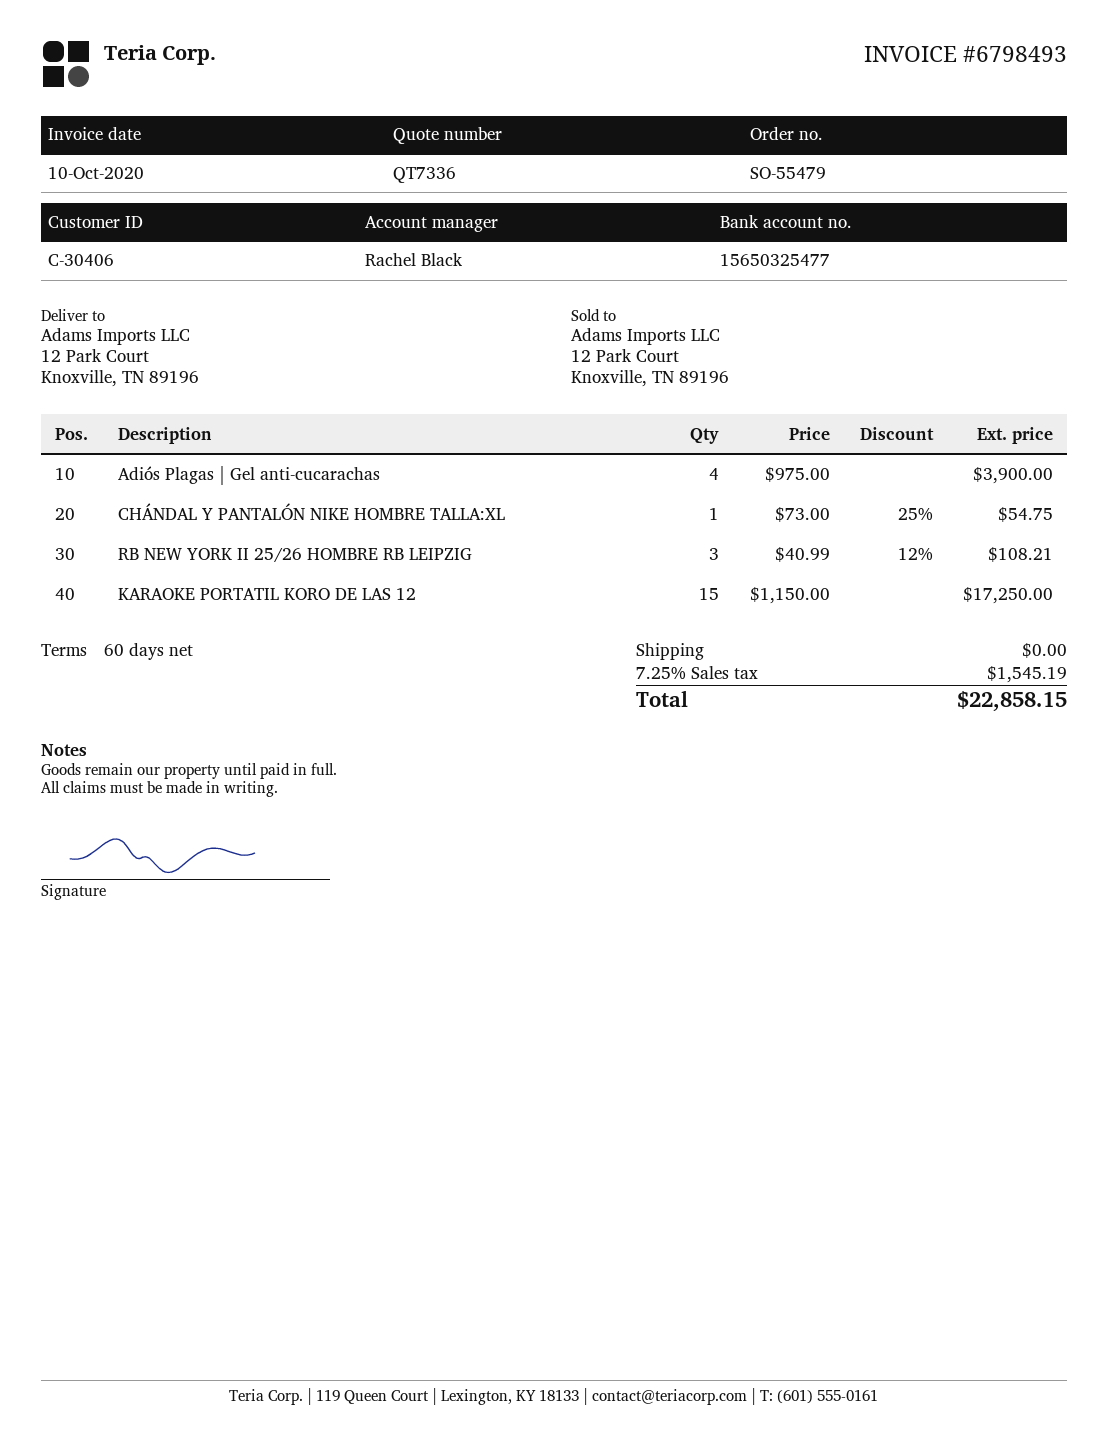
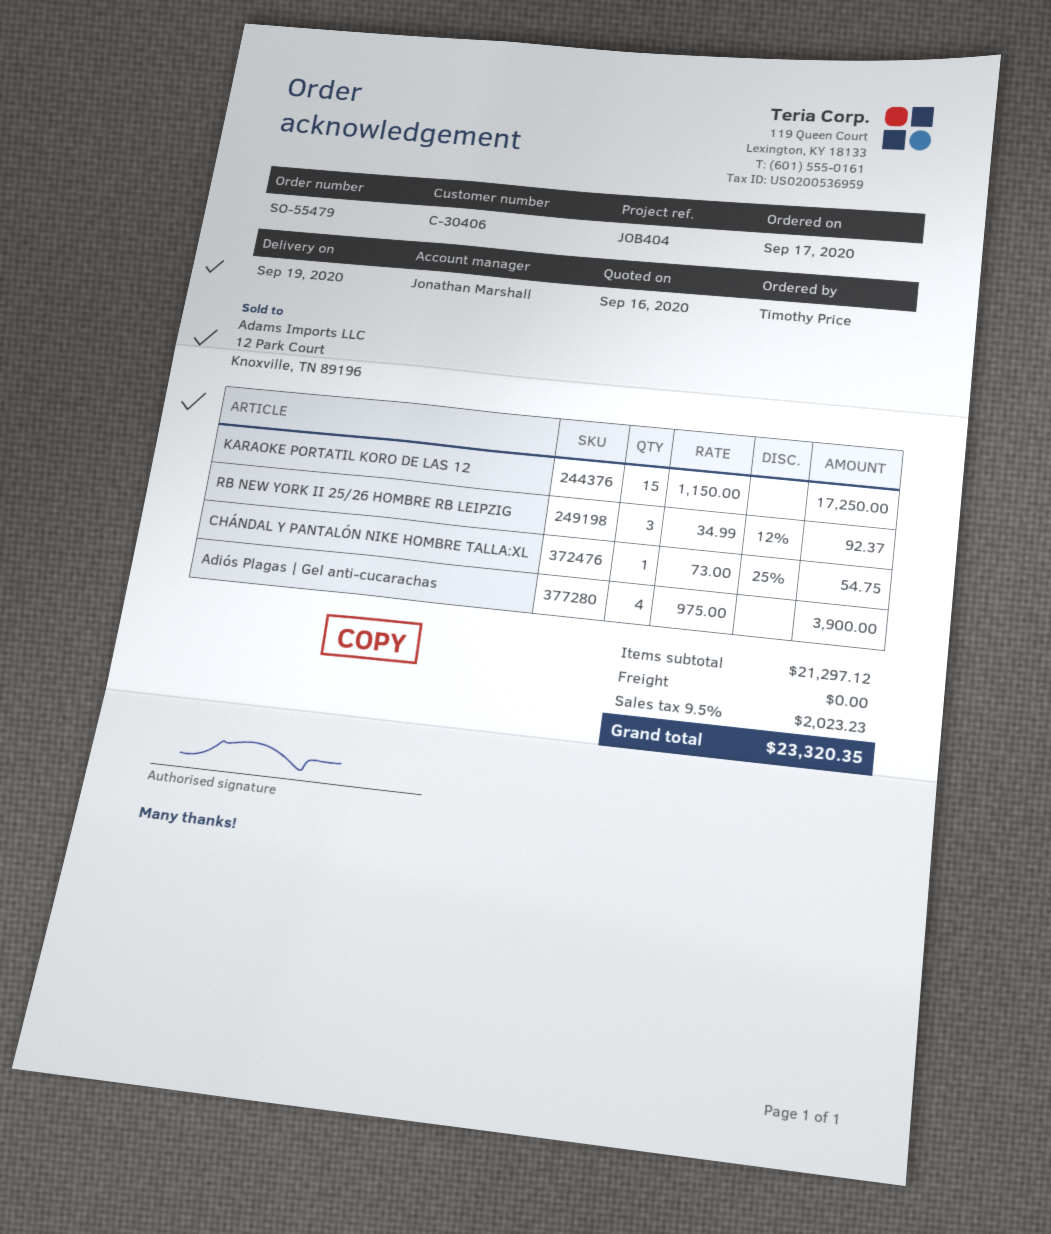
sales rep: Rachel Black -> Jonathan Marshall
RB NEW YORK II 25/26 HOMBRE RB LEIPZIG: 3 x 40.99 - 12% = 108.21 -> 3 x 34.99 - 12% = 92.37
tax: 7.25% = 1545.19 -> 9.5% = 2023.23
total: 22858.15 -> 23320.35

